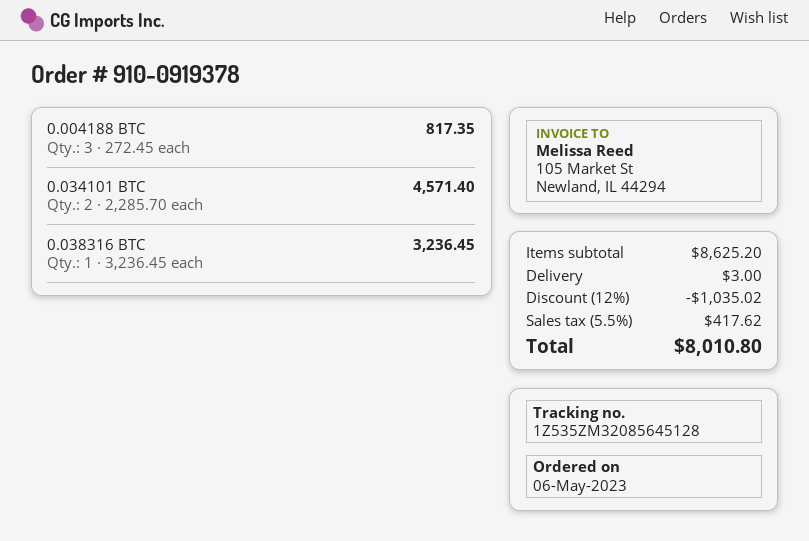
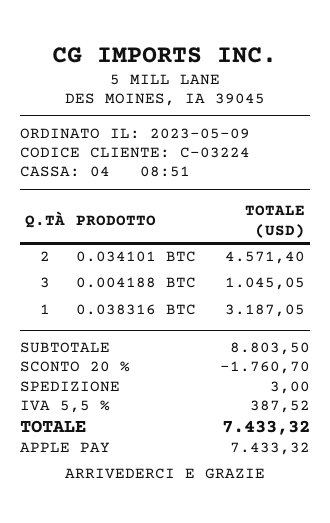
order date: 2023-05-06 -> 2023-05-09
0.004188 BTC: 3 for 817.35 -> 3 for 1045.05
0.038316 BTC: 1 for 3236.45 -> 1 for 3187.05
subtotal: 8625.20 -> 8803.50
discount: 12% = 1035.02 -> 20% = 1760.70
tax: 5.5% = 417.62 -> 5.5% = 387.52
total: 8010.80 -> 7433.32

